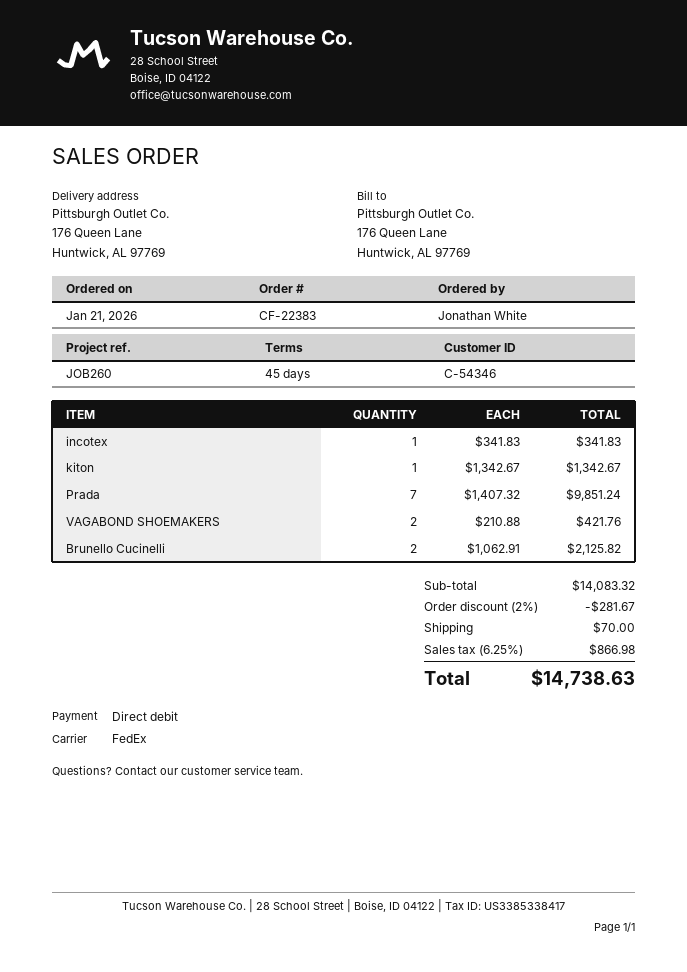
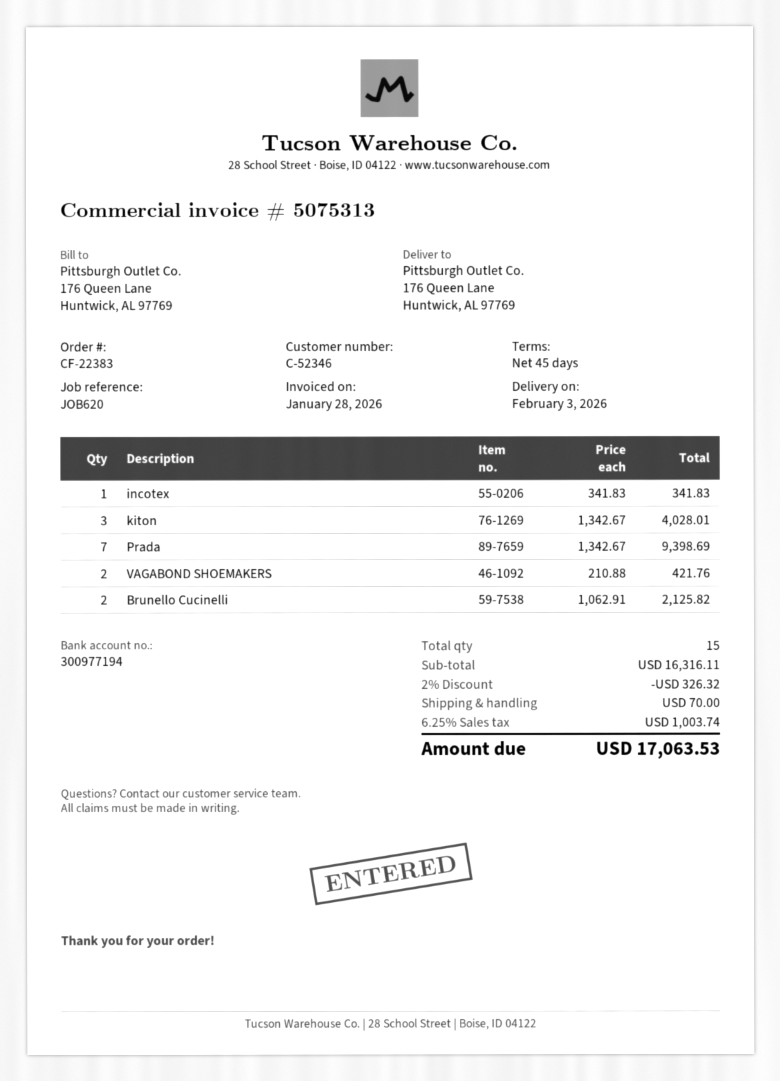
customer number: C-54346 -> C-52346
reference: JOB260 -> JOB620
kiton: 1 x 1342.67 = 1342.67 -> 3 x 1342.67 = 4028.01
Prada: 7 x 1407.32 = 9851.24 -> 7 x 1342.67 = 9398.69
subtotal: 14083.32 -> 16316.11
discount: 2% = 281.67 -> 2% = 326.32
tax: 6.25% = 866.98 -> 6.25% = 1003.74
total: 14738.63 -> 17063.53

